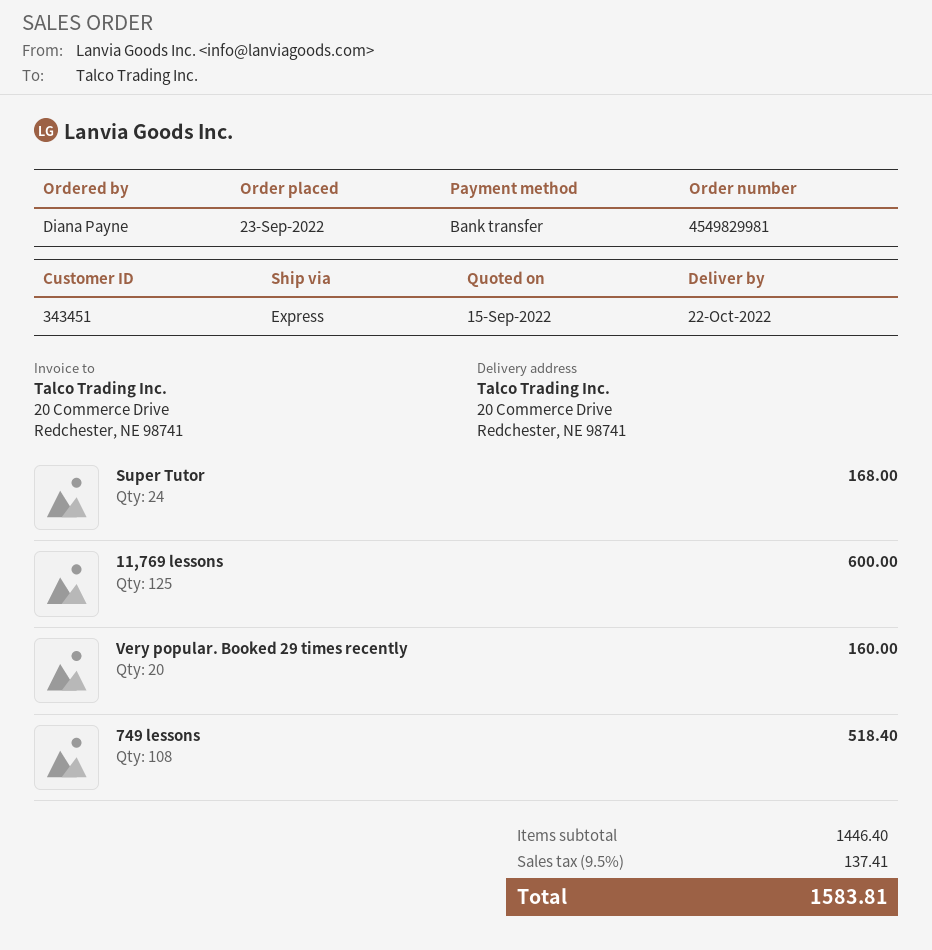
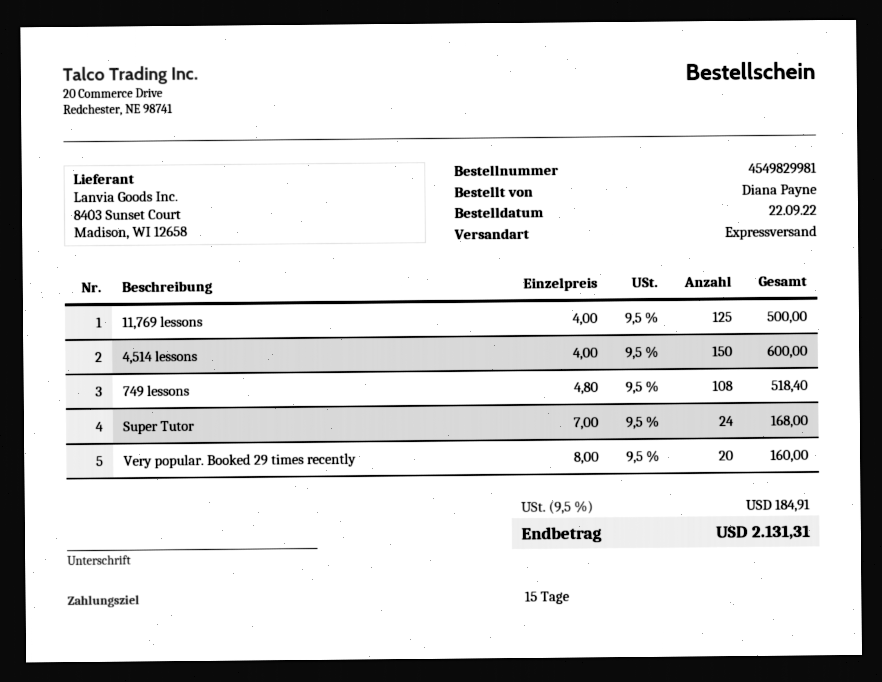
order date: 2022-09-23 -> 2022-09-22
11,769 lessons: 125 for 600.00 -> 125 for 500.00
4,514 lessons: none -> 150 for 600.00
tax: 9.5% = 137.41 -> 9.5% = 184.91
total: 1583.81 -> 2131.31

